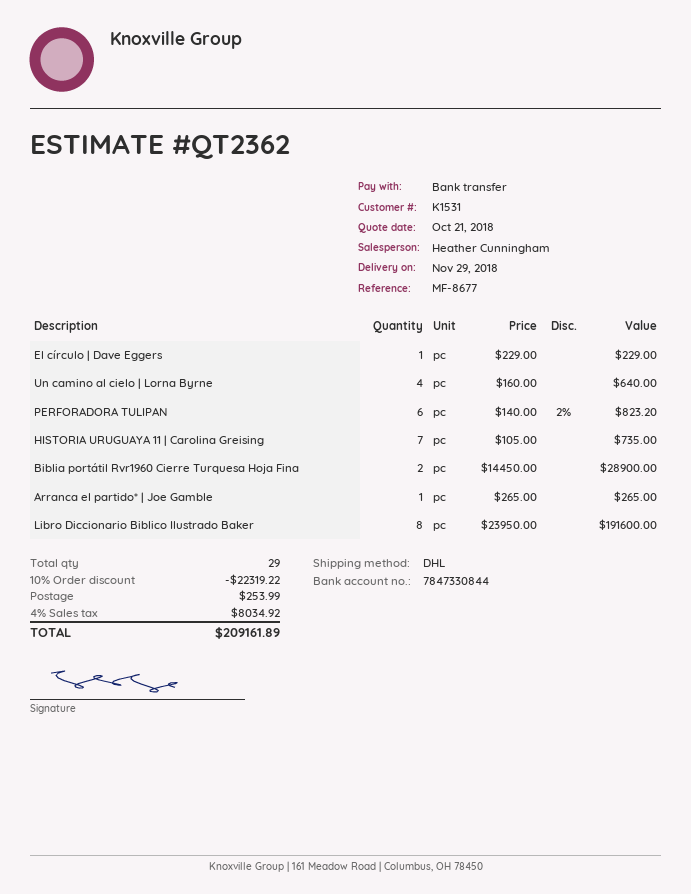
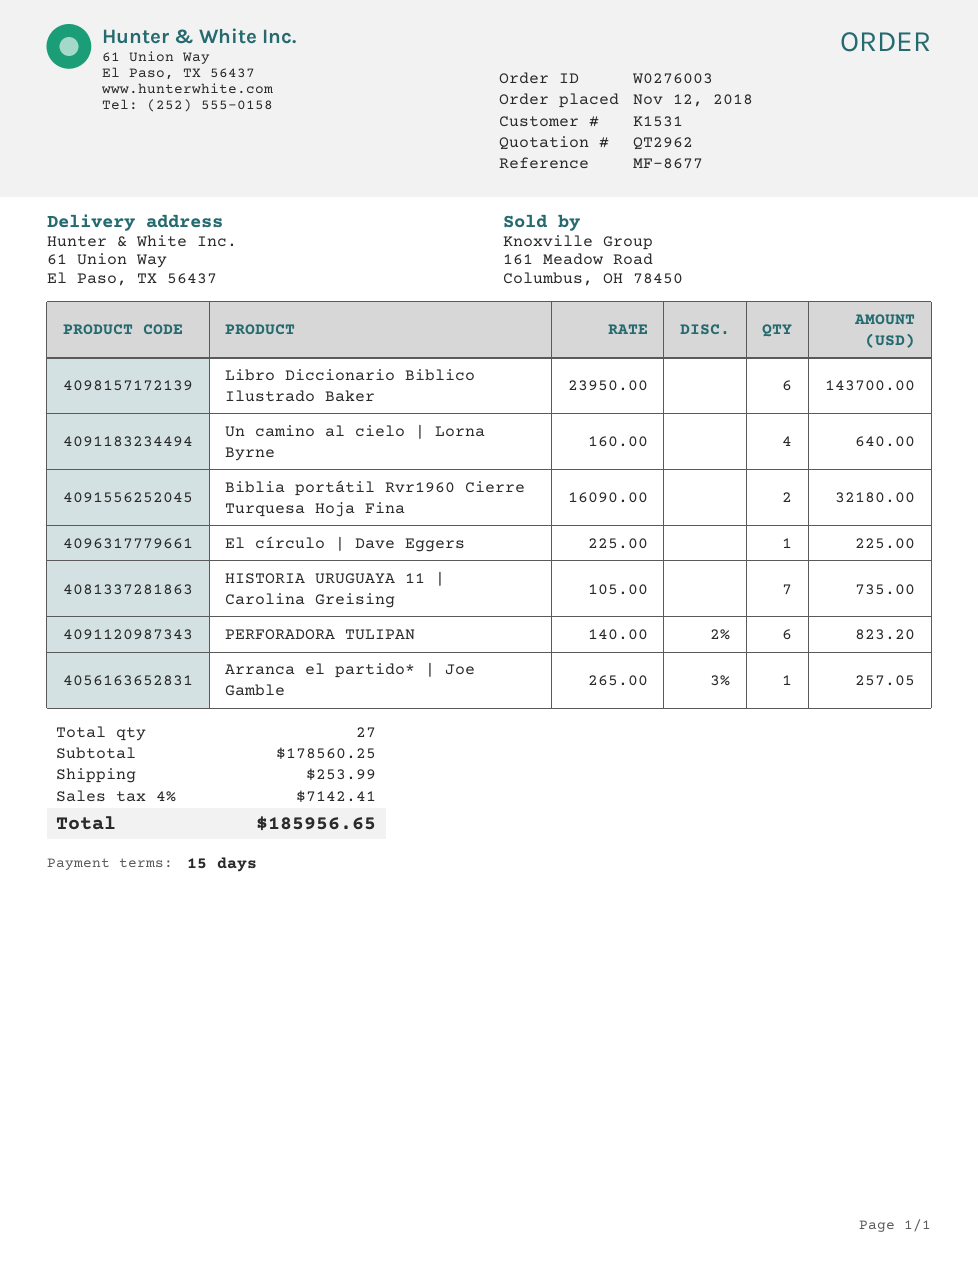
quote number: QT2362 -> QT2962
El círculo | Dave Eggers: 1 x 229.00 = 229.00 -> 1 x 225.00 = 225.00
Biblia portátil Rvr1960 Cierre Turquesa Hoja Fina: 2 x 14450.00 = 28900.00 -> 2 x 16090.00 = 32180.00
Arranca el partido* | Joe Gamble: 1 x 265.00 = 265.00 -> 1 x 265.00 - 3% = 257.05
Libro Diccionario Biblico Ilustrado Baker: 8 x 23950.00 = 191600.00 -> 6 x 23950.00 = 143700.00
total quantity: 29 -> 27
discount: 10% = 22319.22 -> none
tax: 4% = 8034.92 -> 4% = 7142.41
total: 209161.89 -> 185956.65

